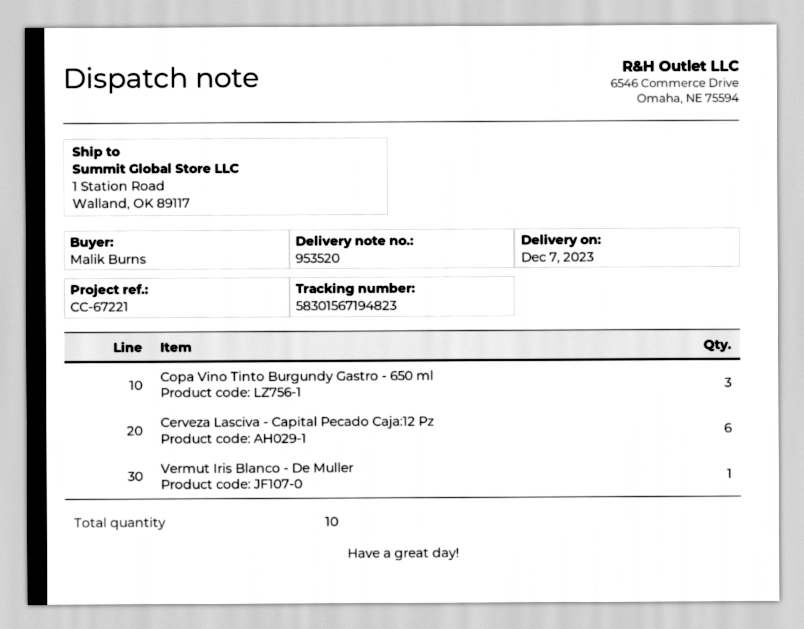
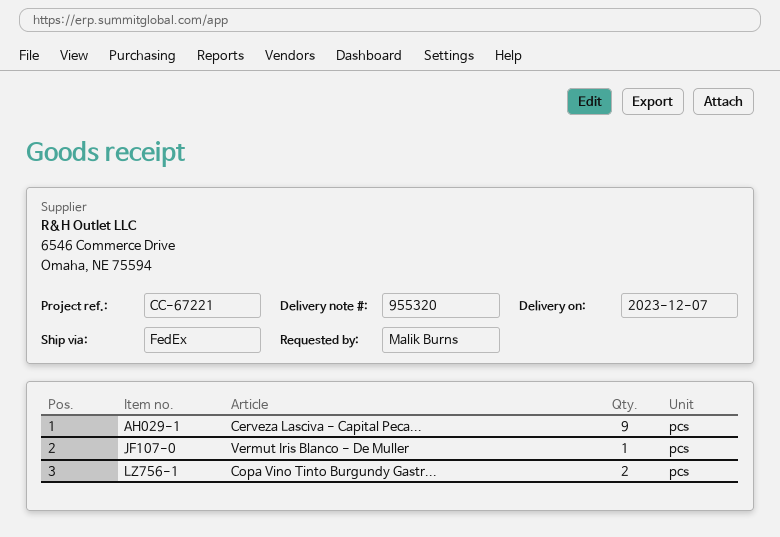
delivery note number: 953520 -> 955320
Copa Vino Tinto Burgundy Gastro - 650 ml: 3 -> 2
Cerveza Lasciva - Capital Pecado Caja:12 Pz: 6 -> 9

